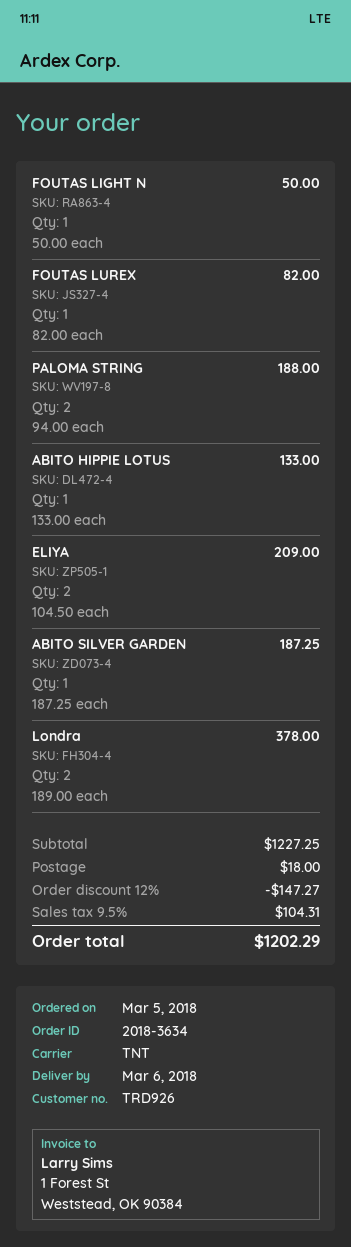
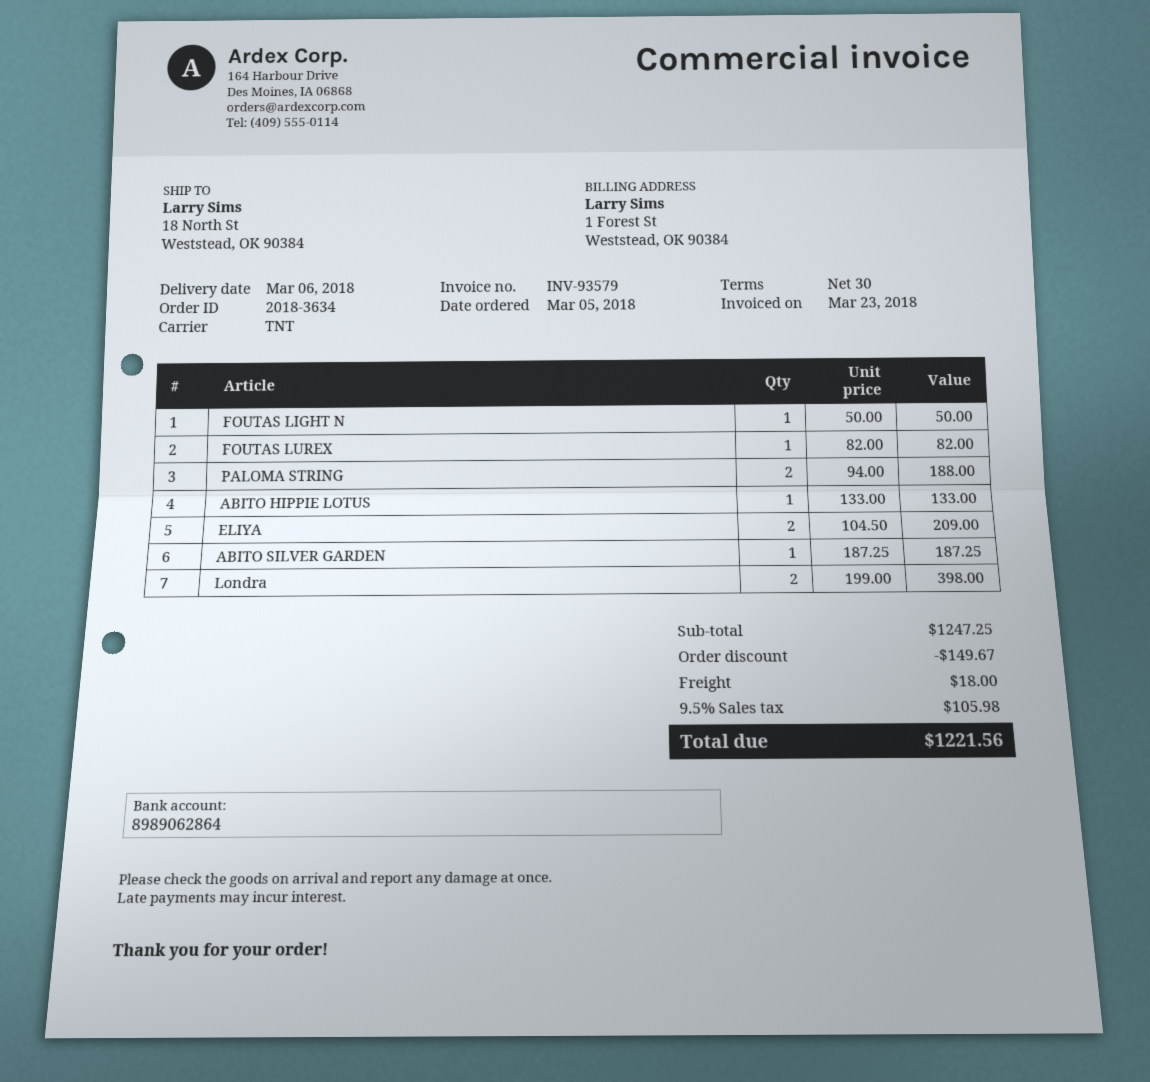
Londra: 2 x 189.00 = 378.00 -> 2 x 199.00 = 398.00
subtotal: 1227.25 -> 1247.25
discount: 147.27 -> 149.67
tax: 9.5% = 104.31 -> 9.5% = 105.98
total: 1202.29 -> 1221.56

